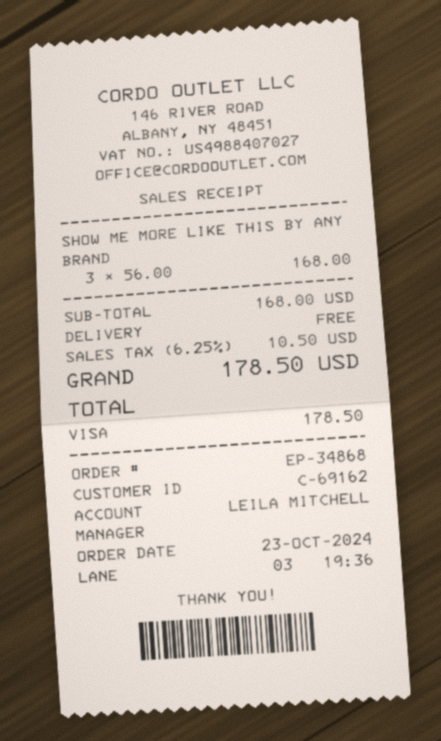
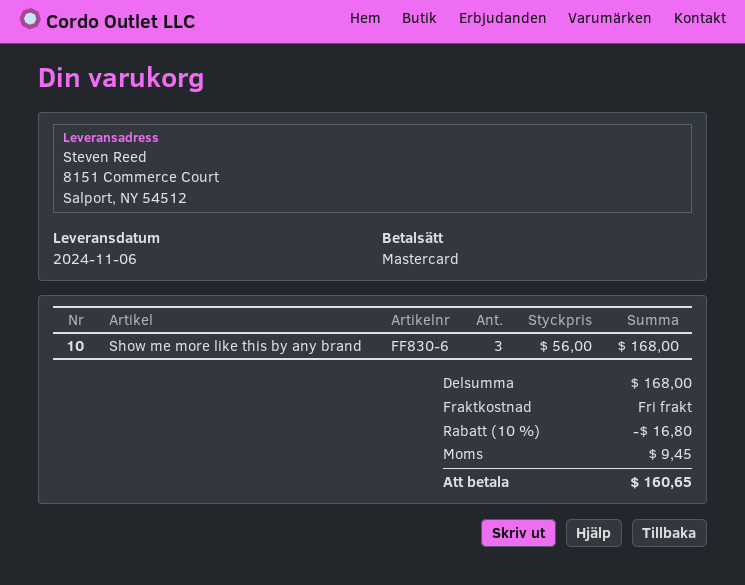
payment method: Visa -> Mastercard
discount: none -> 10% = 16.80
tax: 10.50 -> 9.45
total: 178.50 -> 160.65

